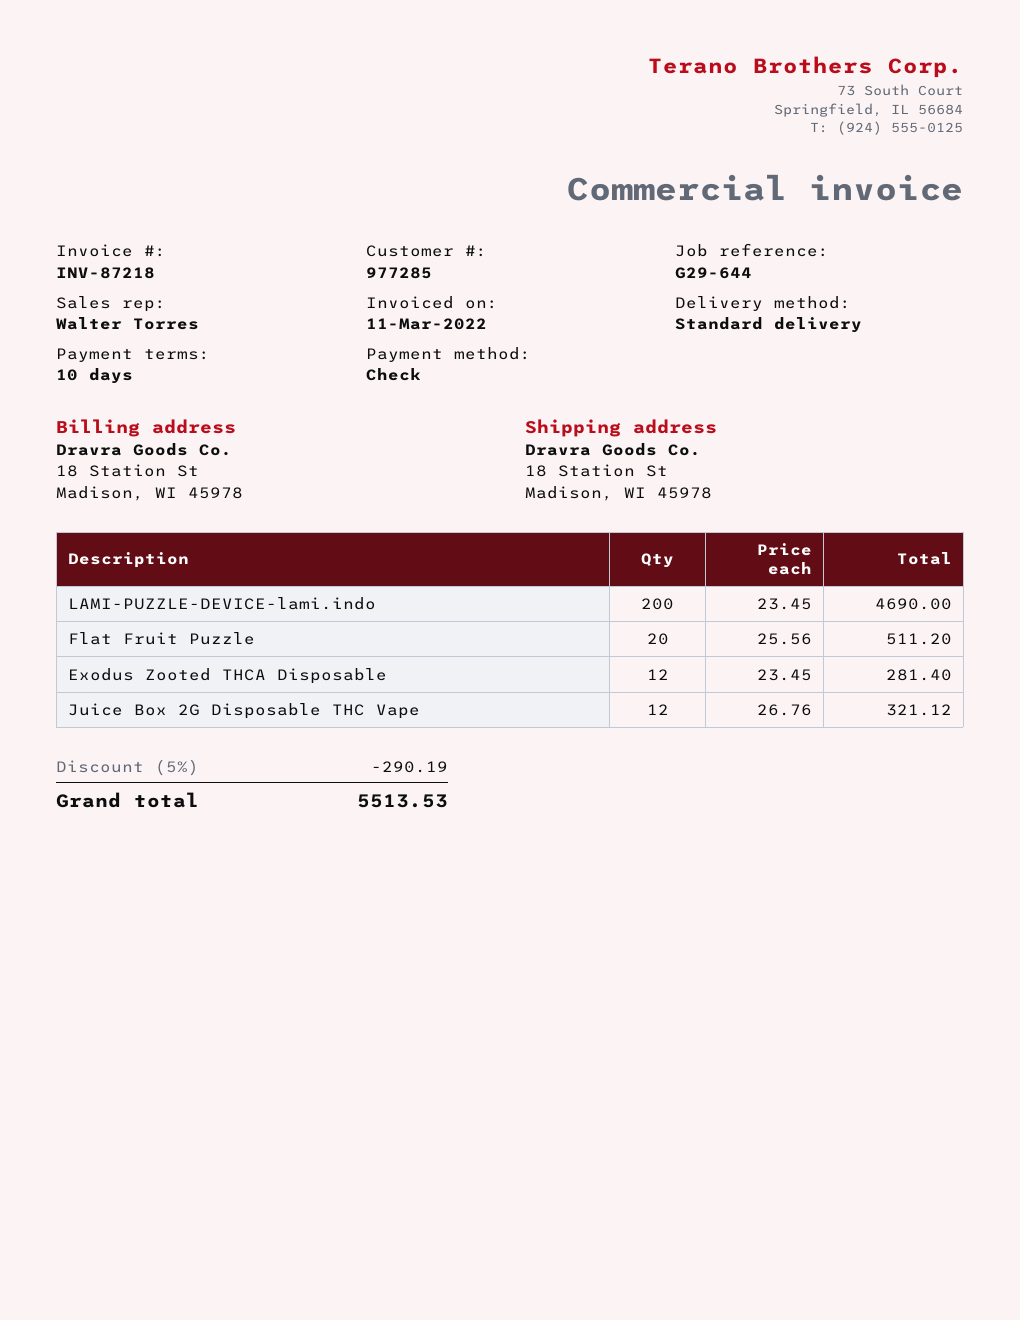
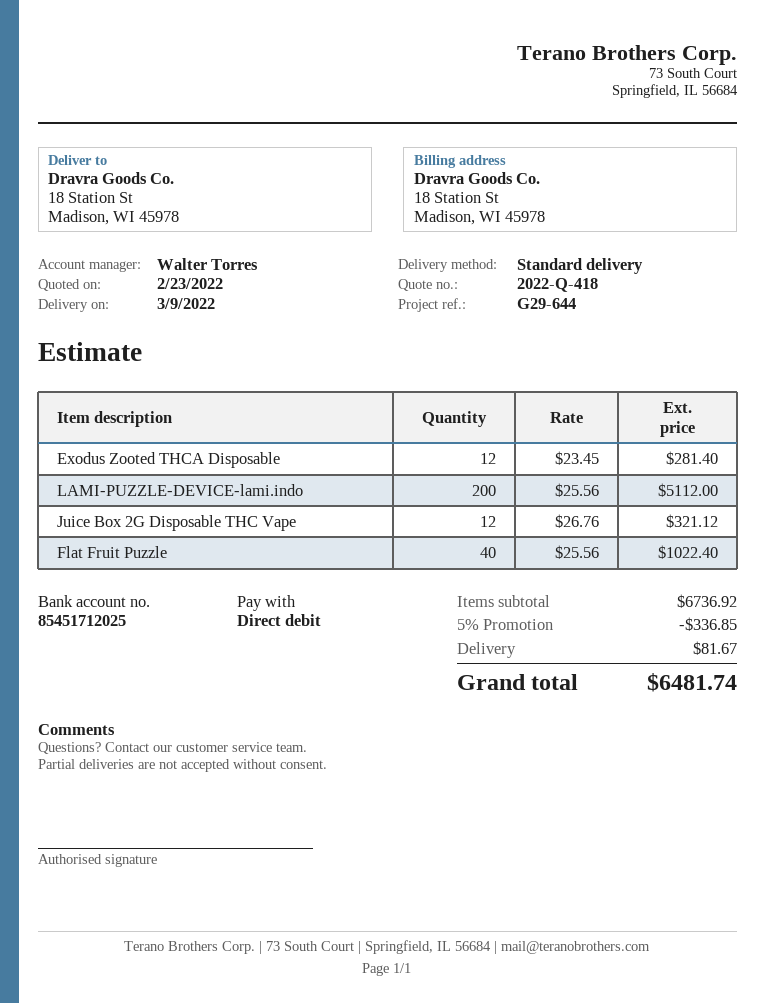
payment method: cheque -> direct debit
LAMI-PUZZLE-DEVICE-lami.indo: 200 x 23.45 = 4690.00 -> 200 x 25.56 = 5112.00
Flat Fruit Puzzle: 20 x 25.56 = 511.20 -> 40 x 25.56 = 1022.40
discount: 5% = 290.19 -> 5% = 336.85
shipping: none -> 81.67
total: 5513.53 -> 6481.74

